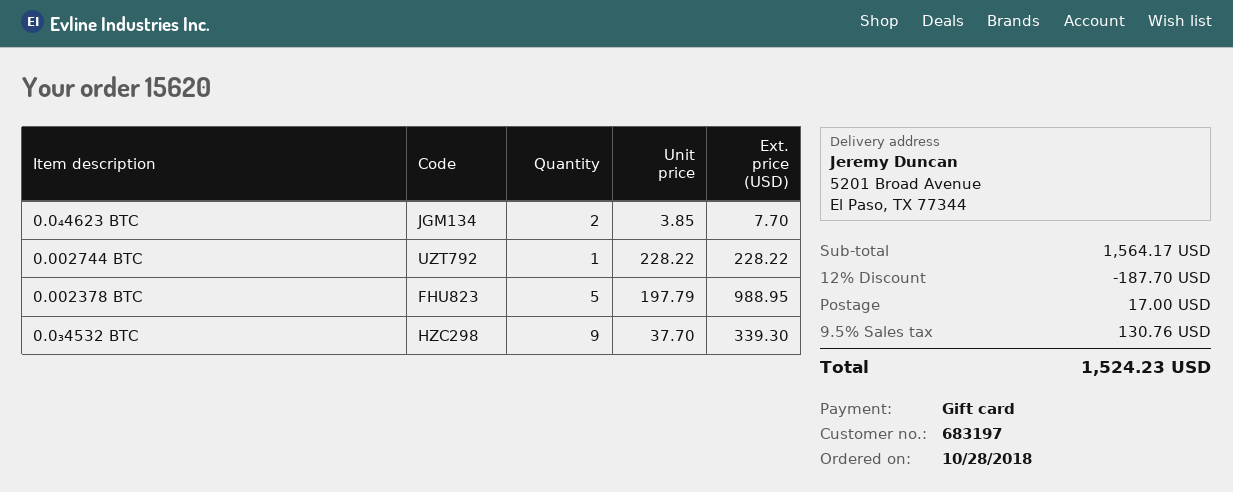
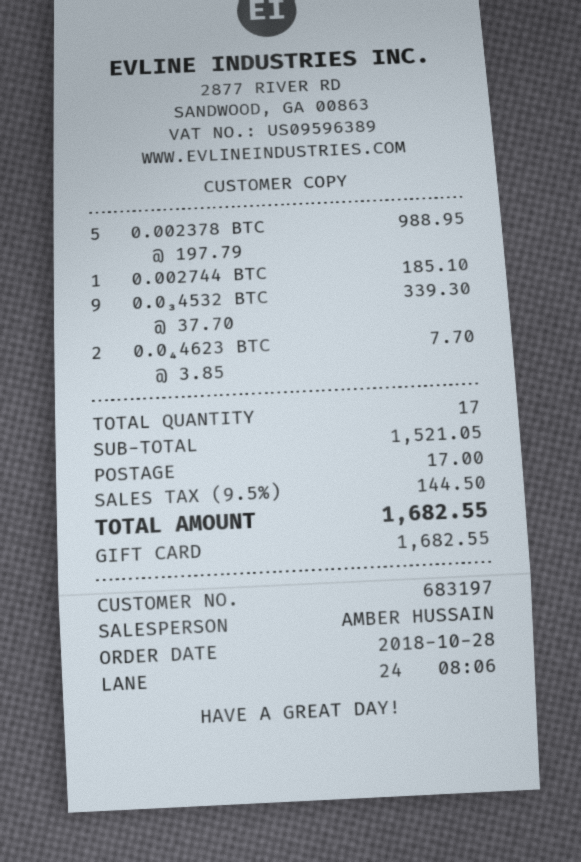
0.002744 BTC: 1 x 228.22 = 228.22 -> 1 x 185.10 = 185.10
subtotal: 1564.17 -> 1521.05
discount: 12% = 187.70 -> none
tax: 9.5% = 130.76 -> 9.5% = 144.50
total: 1524.23 -> 1682.55

